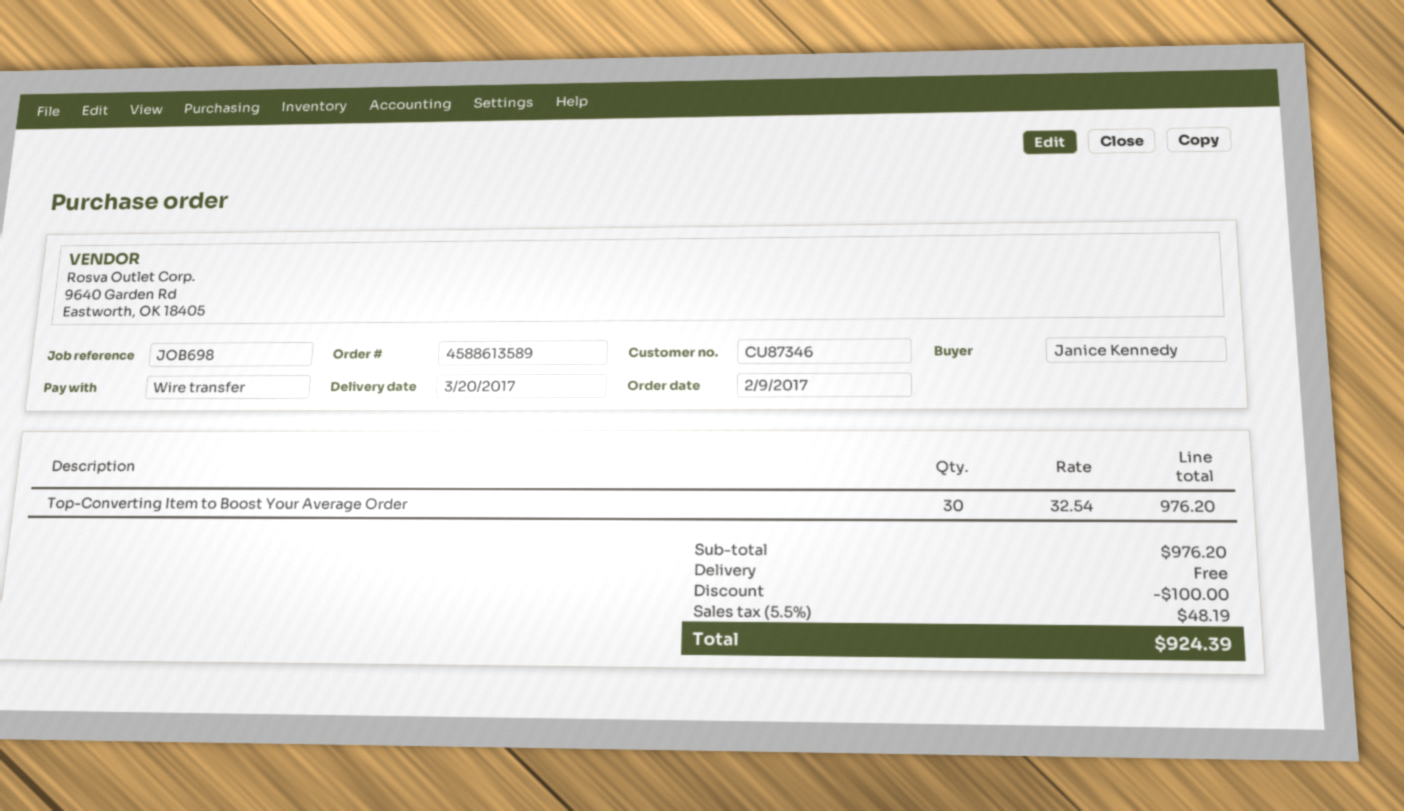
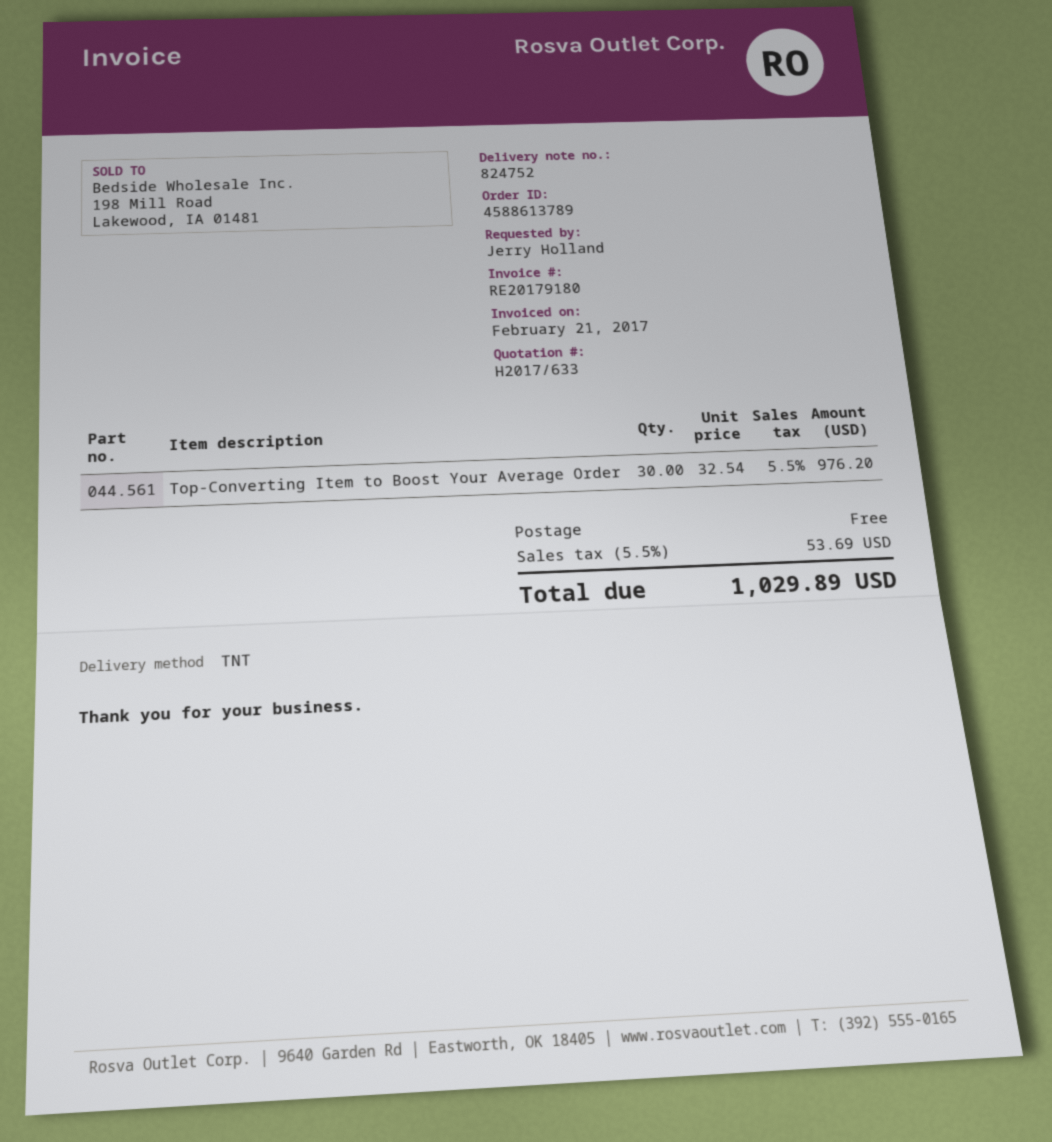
order number: 4588613589 -> 4588613789
ordered by: Janice Kennedy -> Jerry Holland
discount: 100.00 -> none
tax: 5.5% = 48.19 -> 5.5% = 53.69
total: 924.39 -> 1029.89

